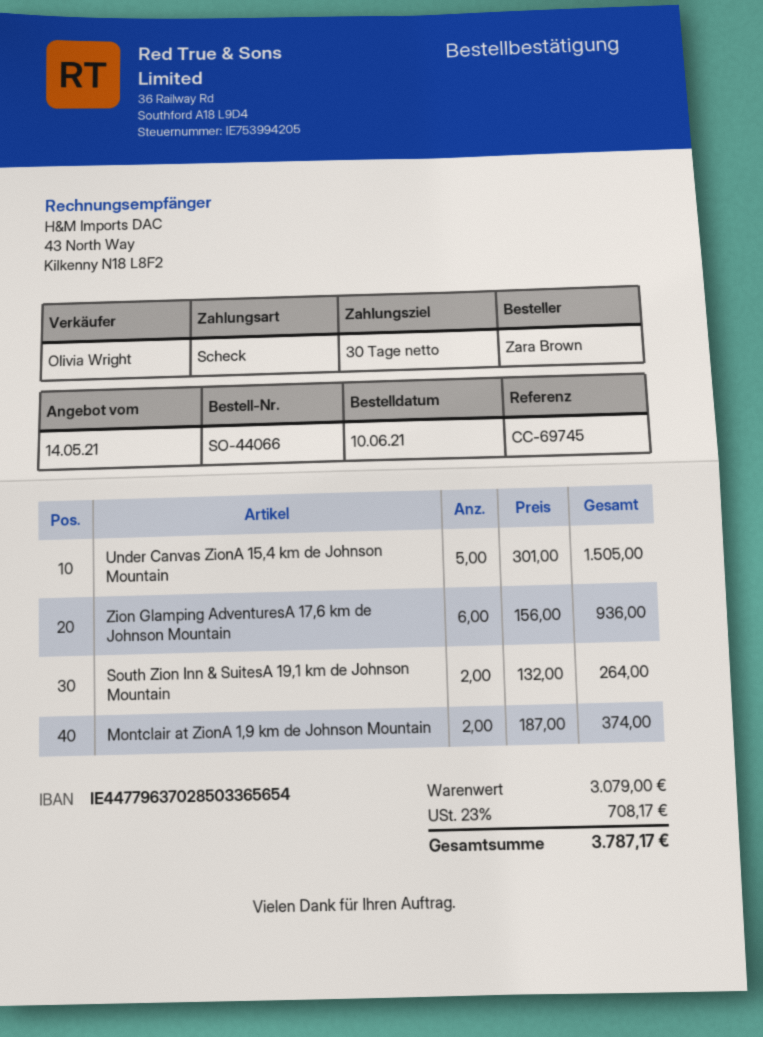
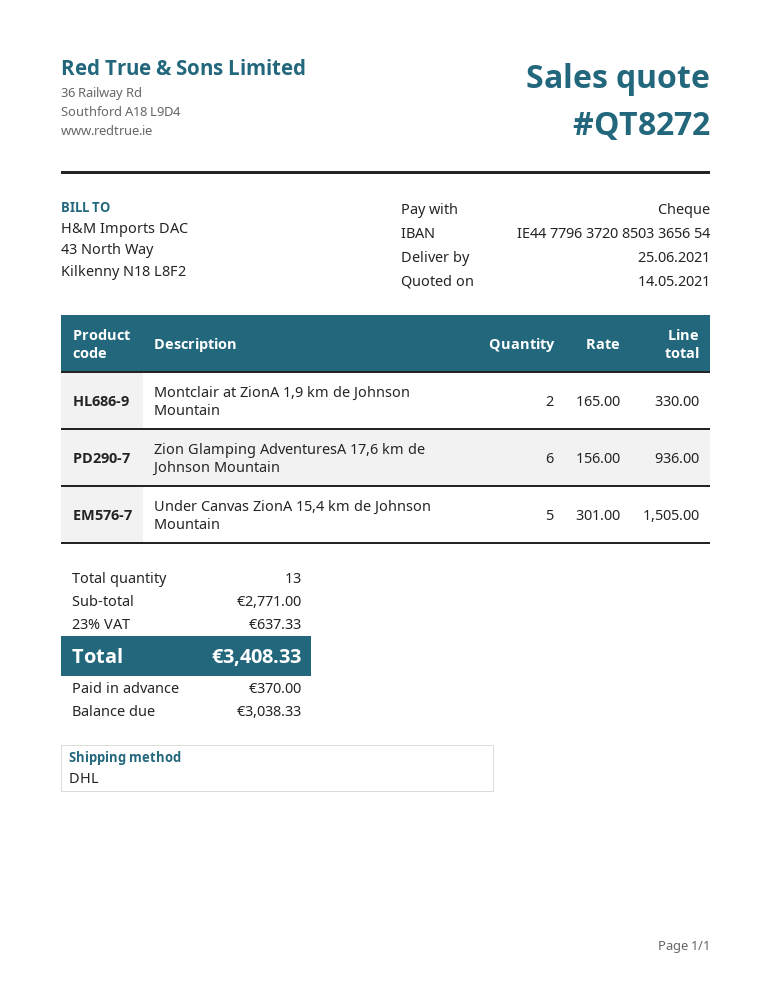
bank account: IE44779637028503365654 -> IE44779637208503365654
South Zion Inn & SuitesA 19,1 km de Johnson Mountain: 2 x 132.00 = 264.00 -> none
Montclair at ZionA 1,9 km de Johnson Mountain: 2 x 187.00 = 374.00 -> 2 x 165.00 = 330.00
subtotal: 3079.00 -> 2771.00
tax: 23% = 708.17 -> 23% = 637.33
total: 3787.17 -> 3408.33

